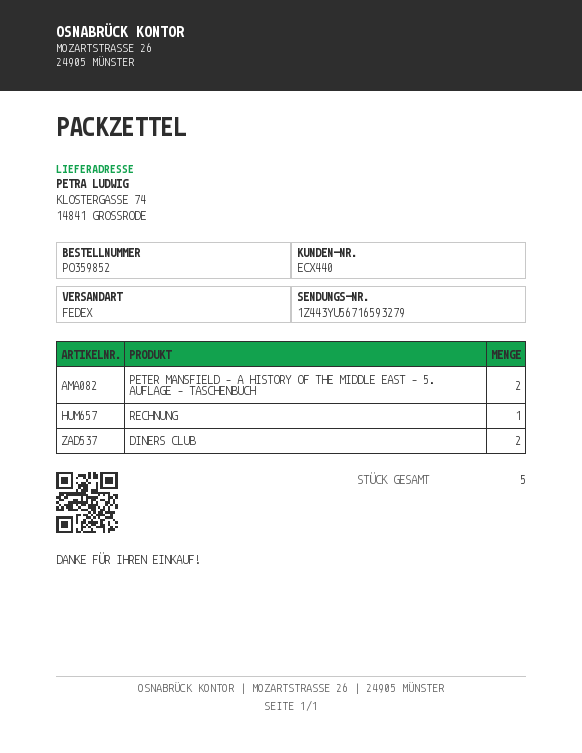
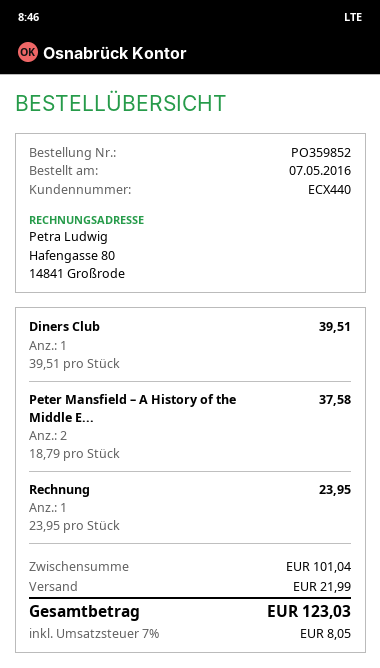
DINERS CLUB: 2 -> 1

